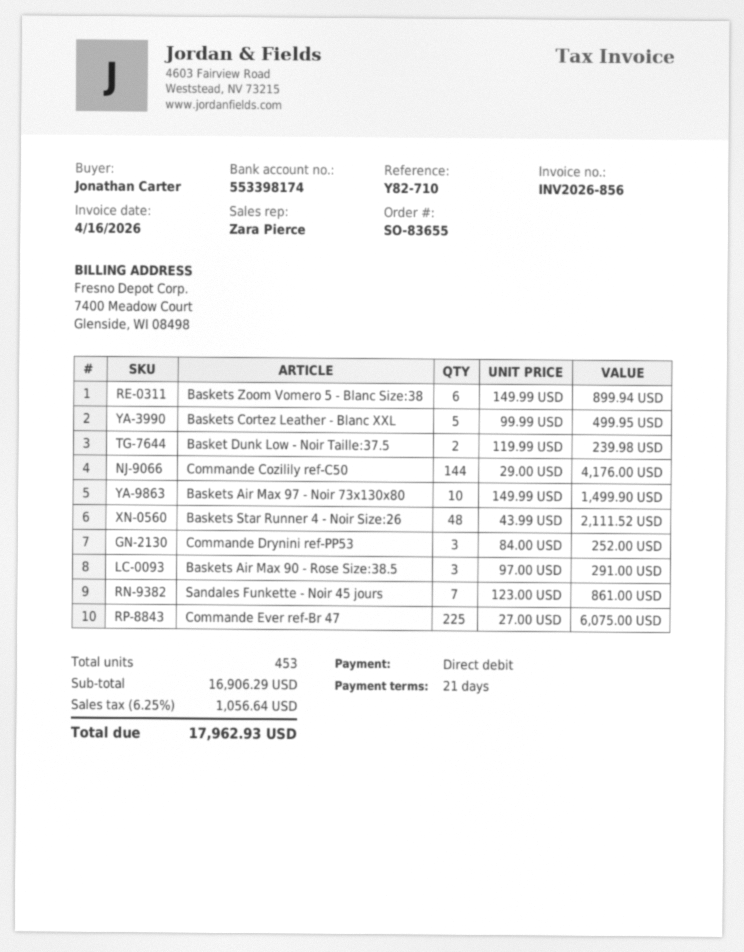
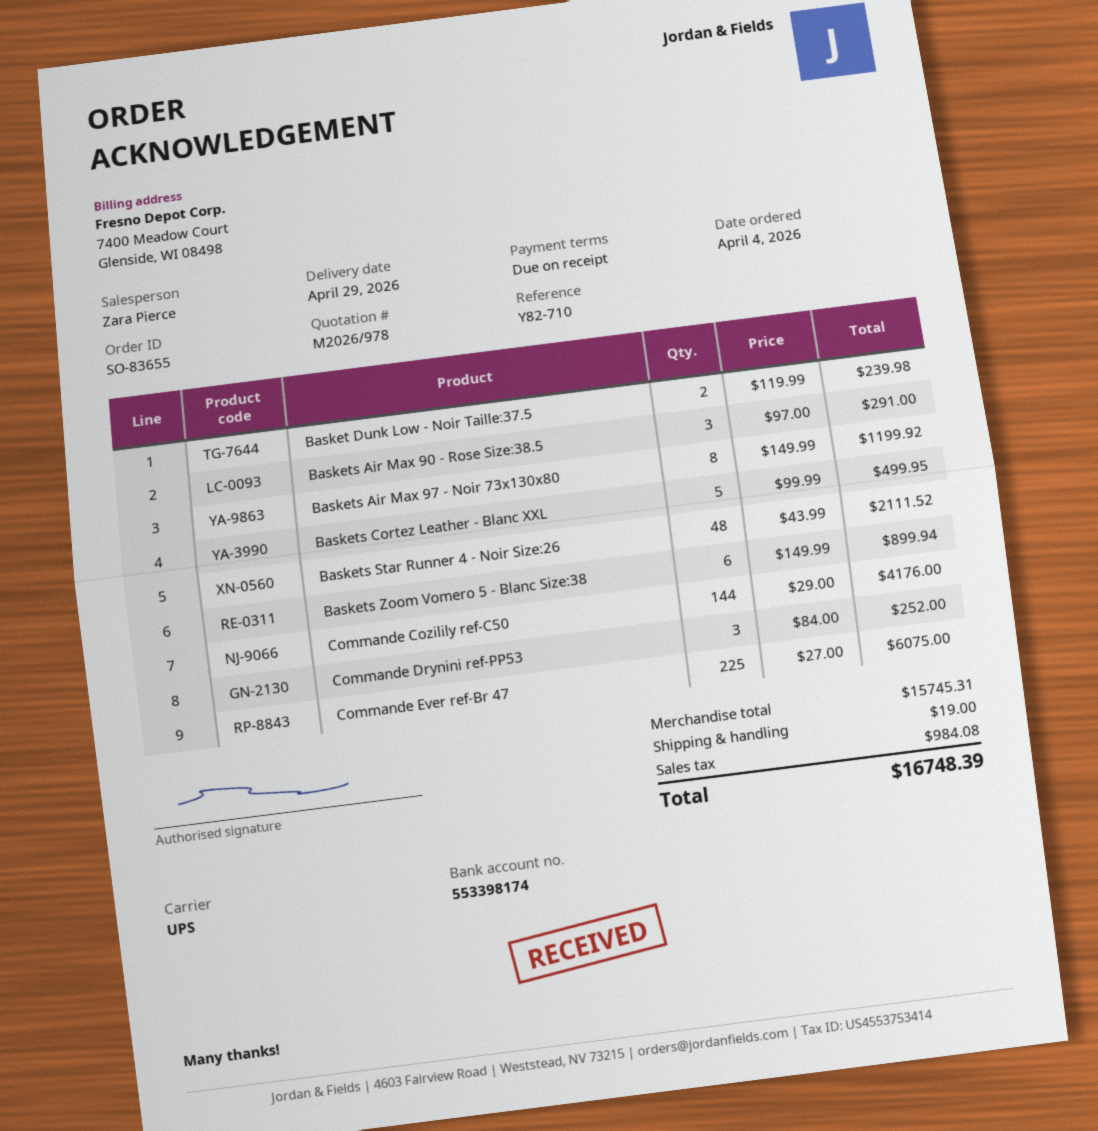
payment terms: 21 days -> on receipt
Baskets Air Max 97 - Noir 73x130x80: 10 x 149.99 = 1499.90 -> 8 x 149.99 = 1199.92
Sandales Funkette - Noir 45 jours: 7 x 123.00 = 861.00 -> none
subtotal: 16906.29 -> 15745.31
shipping: none -> 19.00
tax: 1056.64 -> 984.08
total: 17962.93 -> 16748.39

